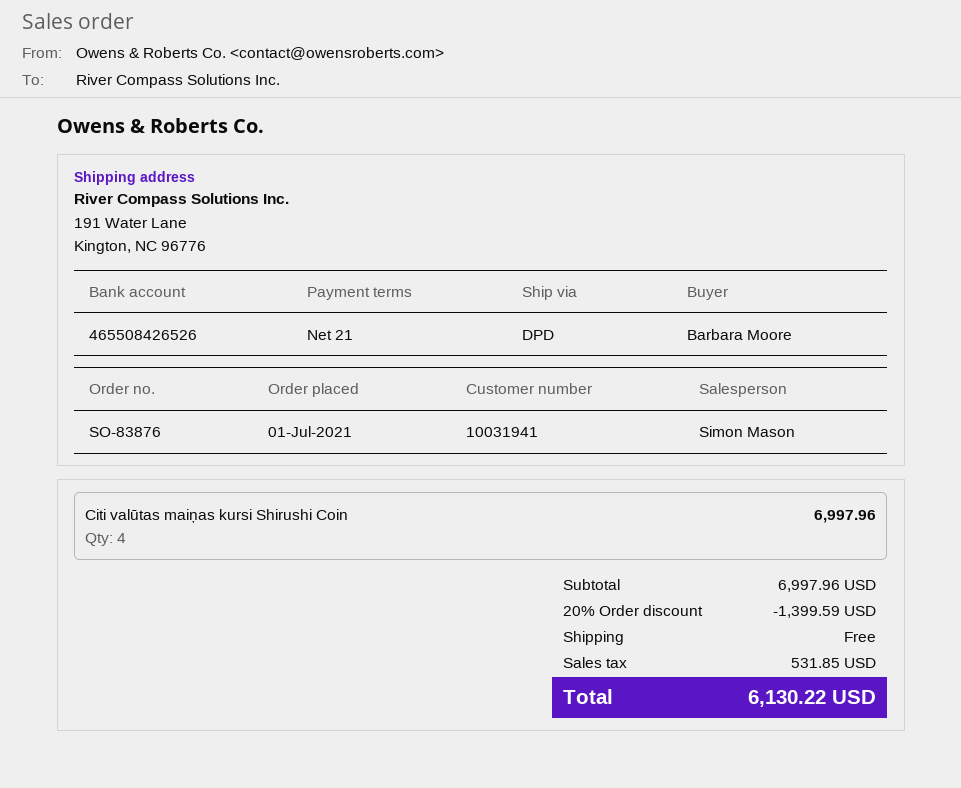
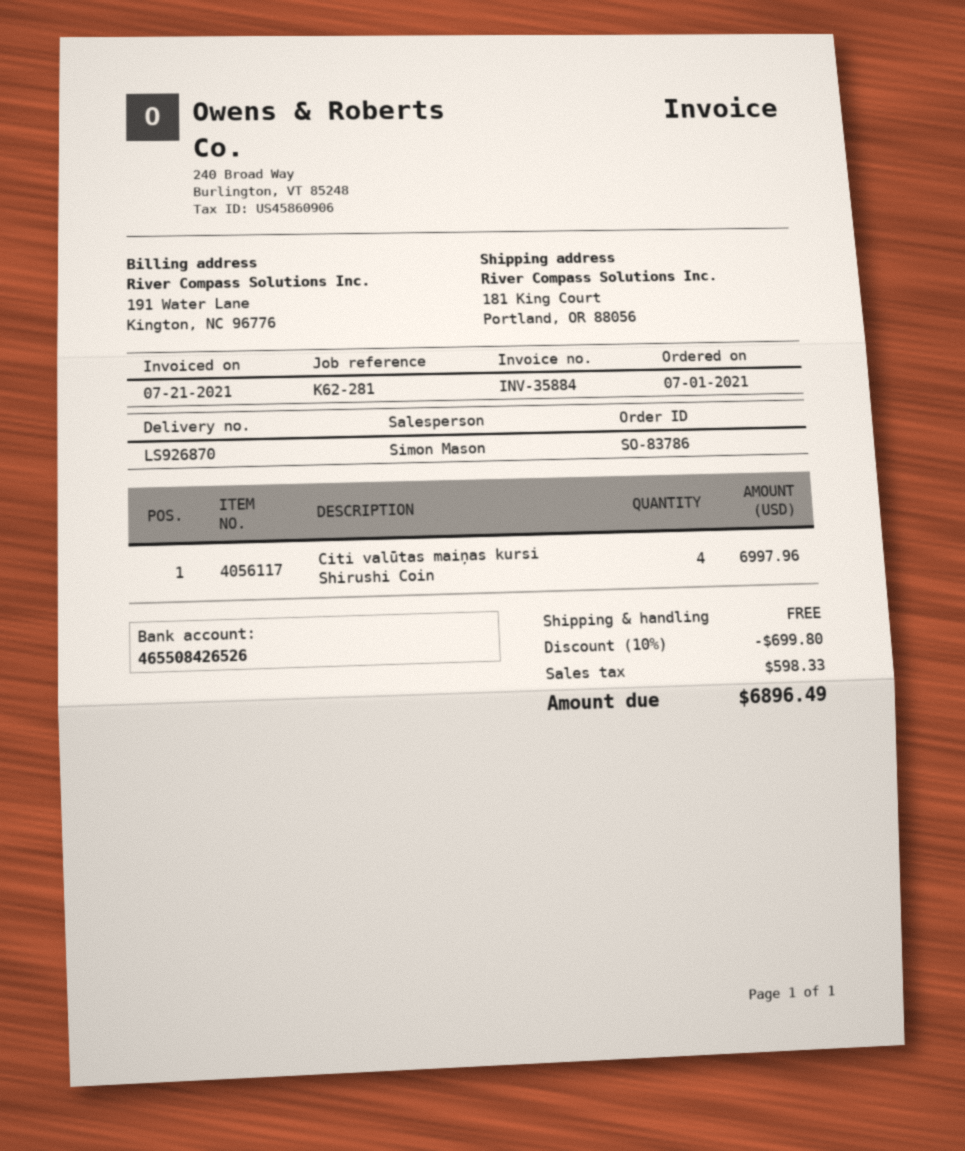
order number: SO-83876 -> SO-83786
ship to: 191 Water Lane, Kington, NC 96776 -> 181 King Court, Portland, OR 88056
discount: 20% = 1399.59 -> 10% = 699.80
tax: 531.85 -> 598.33
total: 6130.22 -> 6896.49

